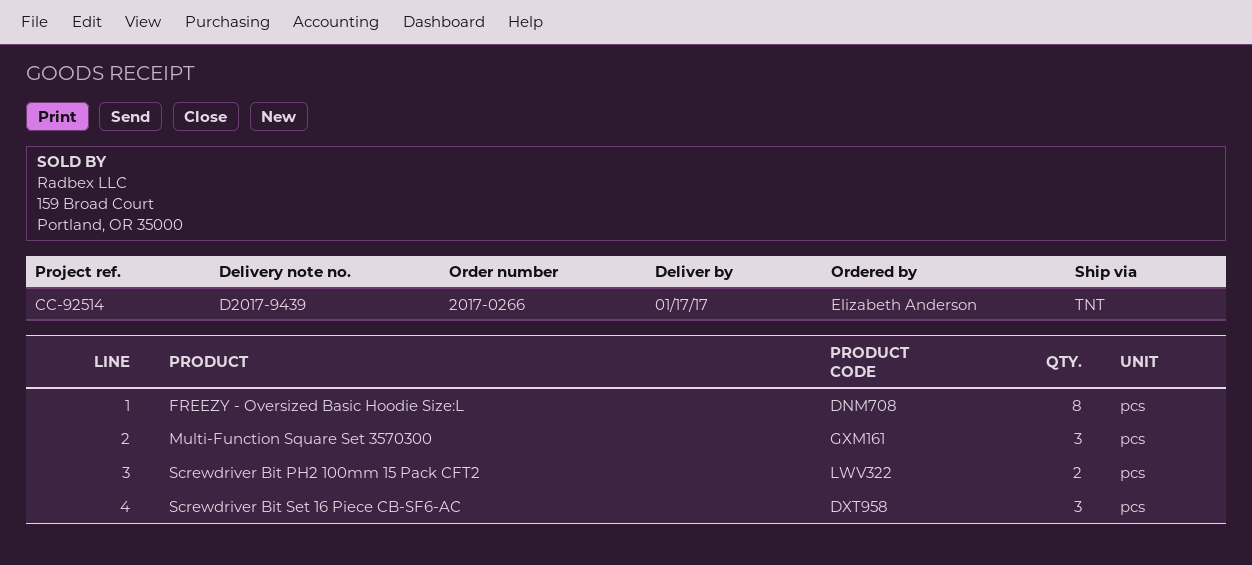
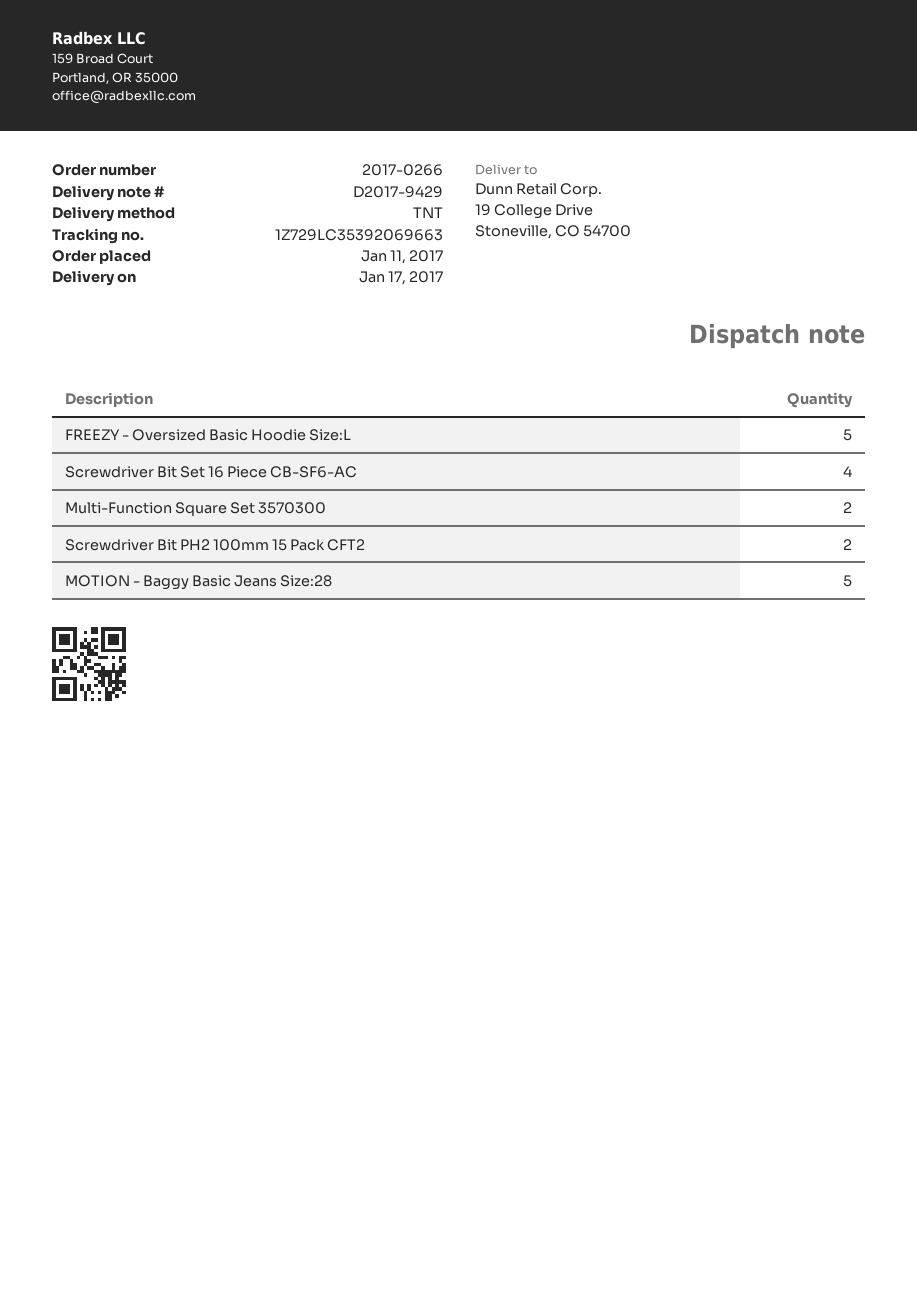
delivery note number: D2017-9439 -> D2017-9429
FREEZY - Oversized Basic Hoodie Size:L: 8 -> 5
Multi-Function Square Set 3570300: 3 -> 2
Screwdriver Bit Set 16 Piece CB-SF6-AC: 3 -> 4
MOTION - Baggy Basic Jeans Size:28: none -> 5

